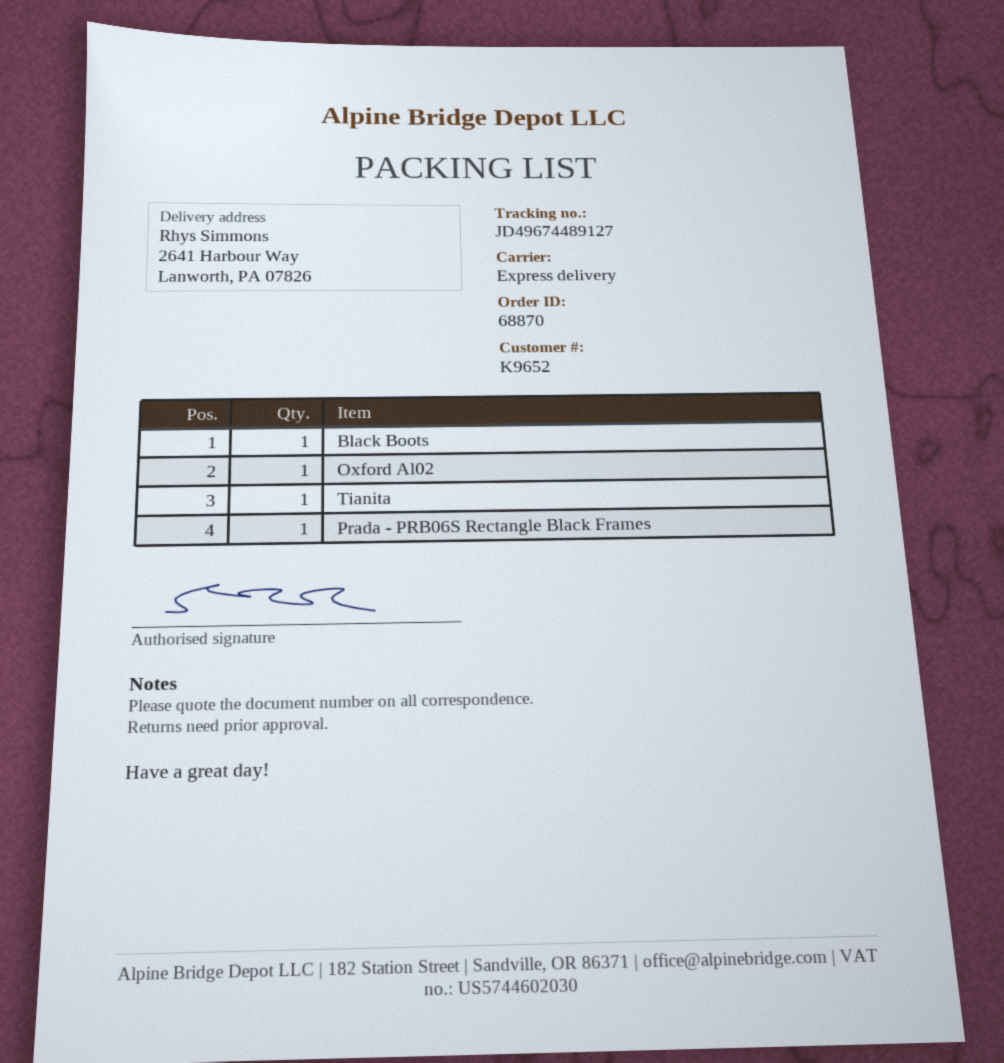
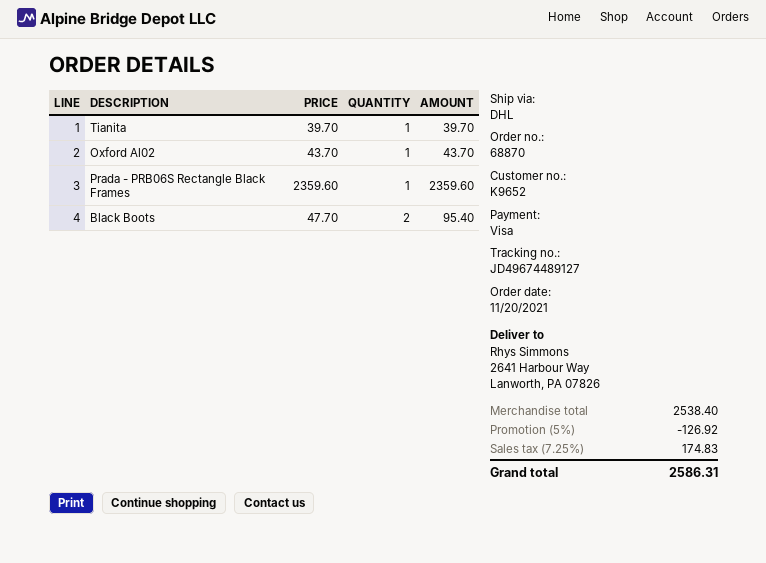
shipping method: express -> DHL
Black Boots: 1 -> 2

